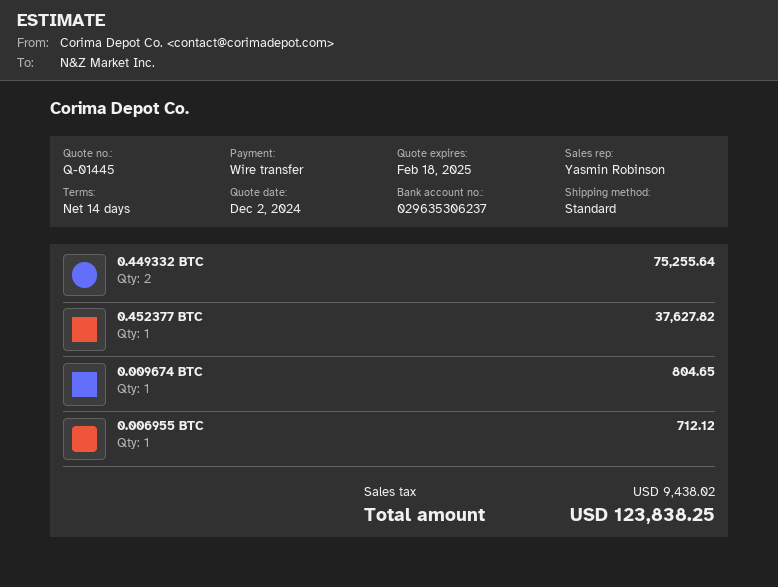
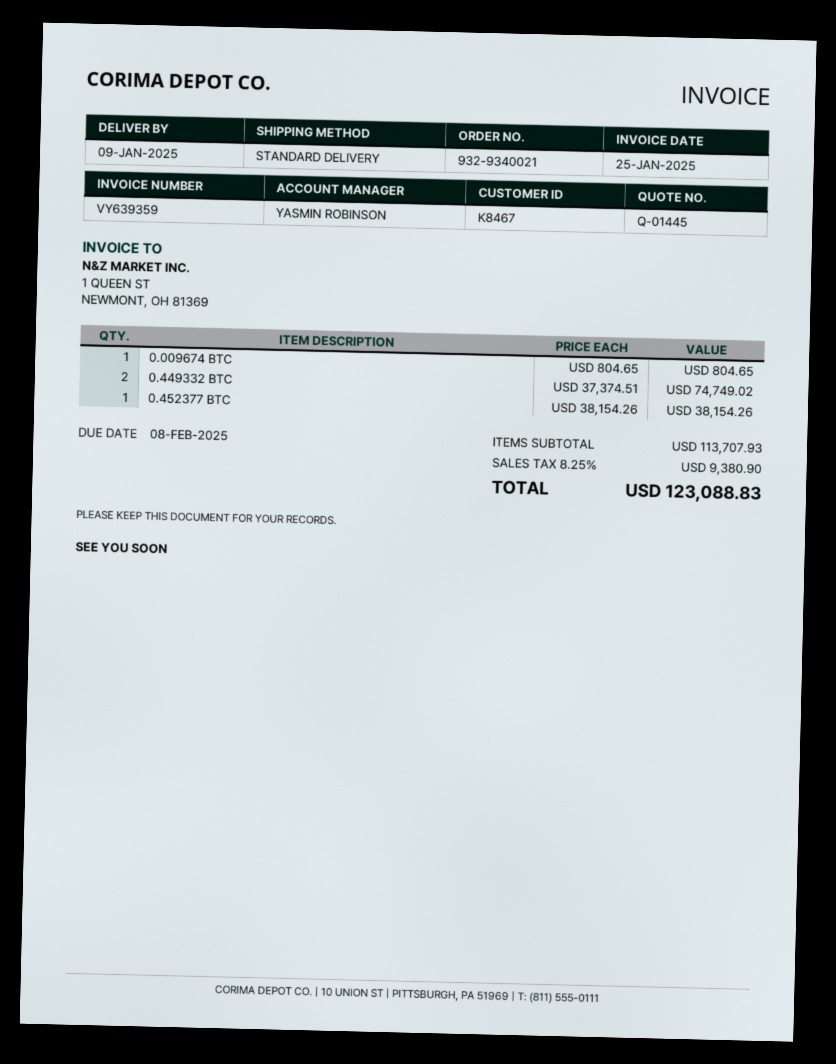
0.449332 BTC: 2 for 75255.64 -> 2 for 74749.02
0.452377 BTC: 1 for 37627.82 -> 1 for 38154.26
0.006955 BTC: 1 for 712.12 -> none
tax: 9438.02 -> 9380.90
total: 123838.25 -> 123088.83

